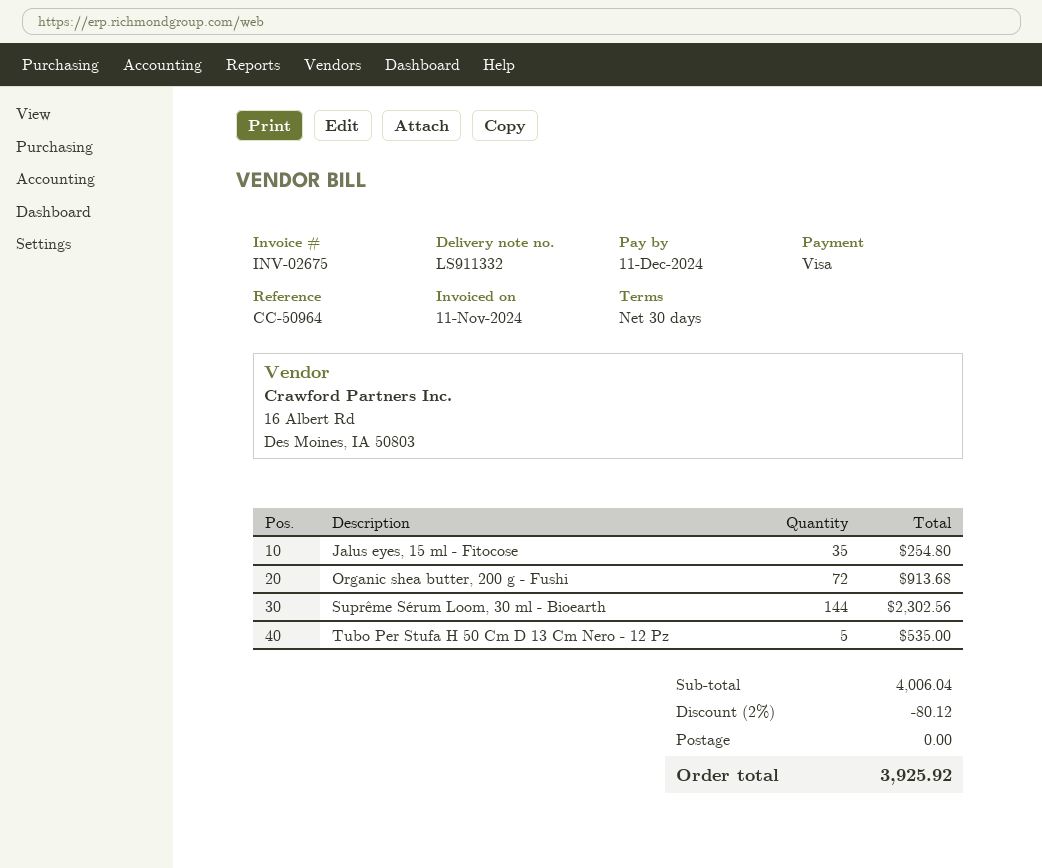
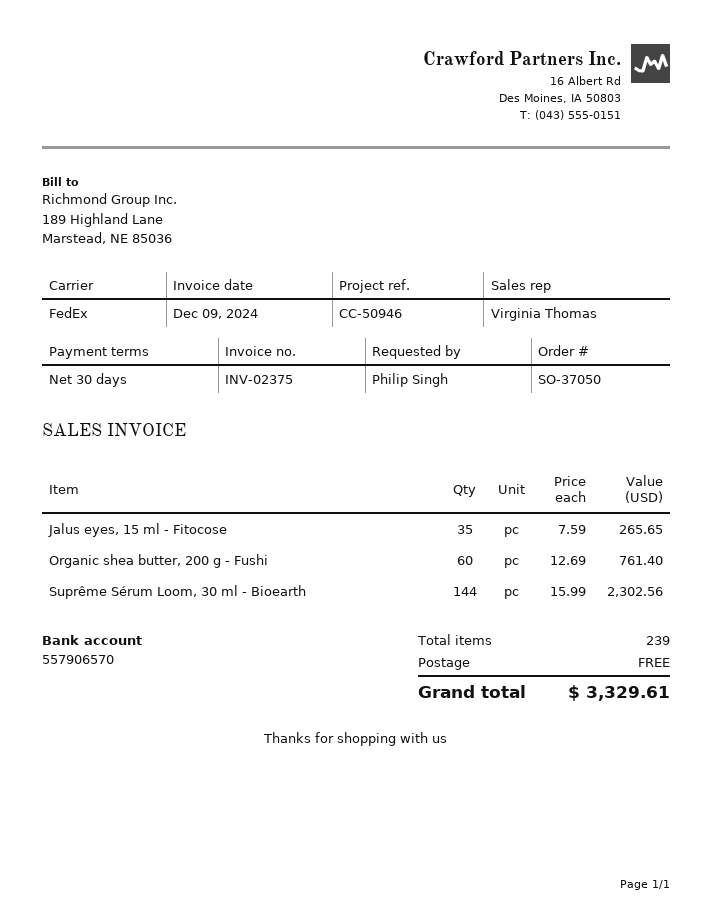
invoice number: INV-02675 -> INV-02375
invoice date: 2024-11-11 -> 2024-12-09
reference: CC-50964 -> CC-50946
Jalus eyes, 15 ml - Fitocose: 35 for 254.80 -> 35 for 265.65
Organic shea butter, 200 g - Fushi: 72 for 913.68 -> 60 for 761.40
Tubo Per Stufa H 50 Cm D 13 Cm Nero - 12 Pz: 5 for 535.00 -> none
discount: 2% = 80.12 -> none
total: 3925.92 -> 3329.61

